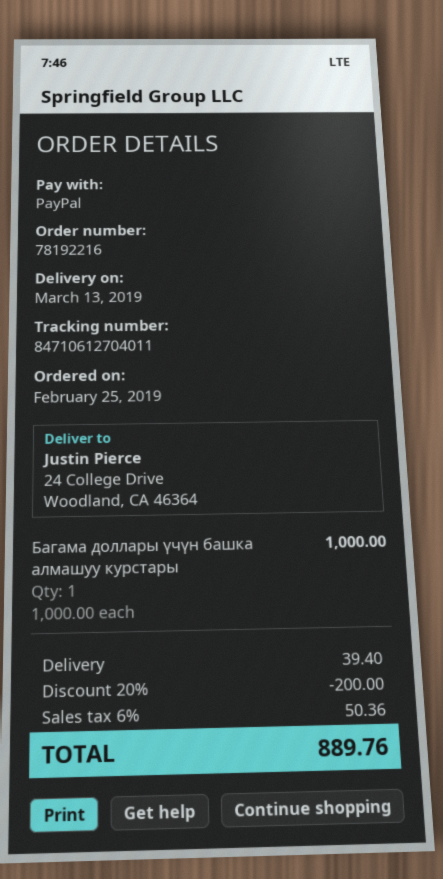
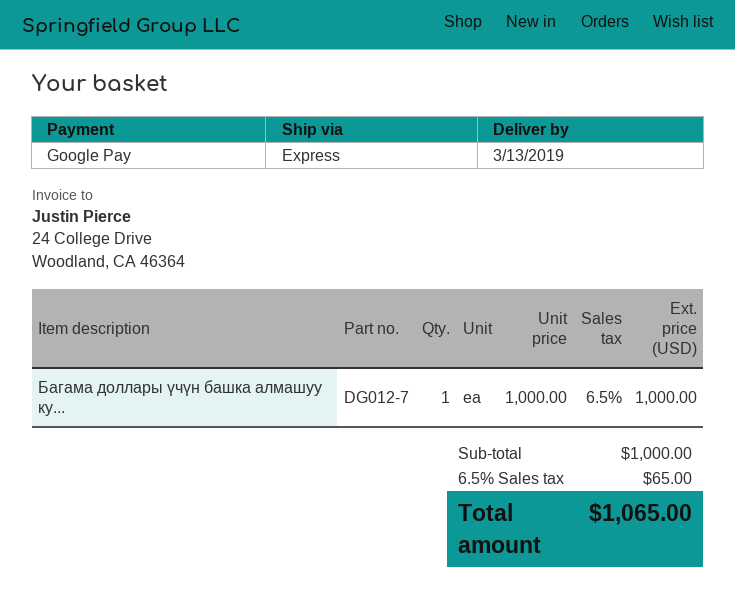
payment method: PayPal -> Google Pay
discount: 20% = 200.00 -> none
shipping: 39.40 -> none
tax: 6% = 50.36 -> 6.5% = 65.00
total: 889.76 -> 1065.00

